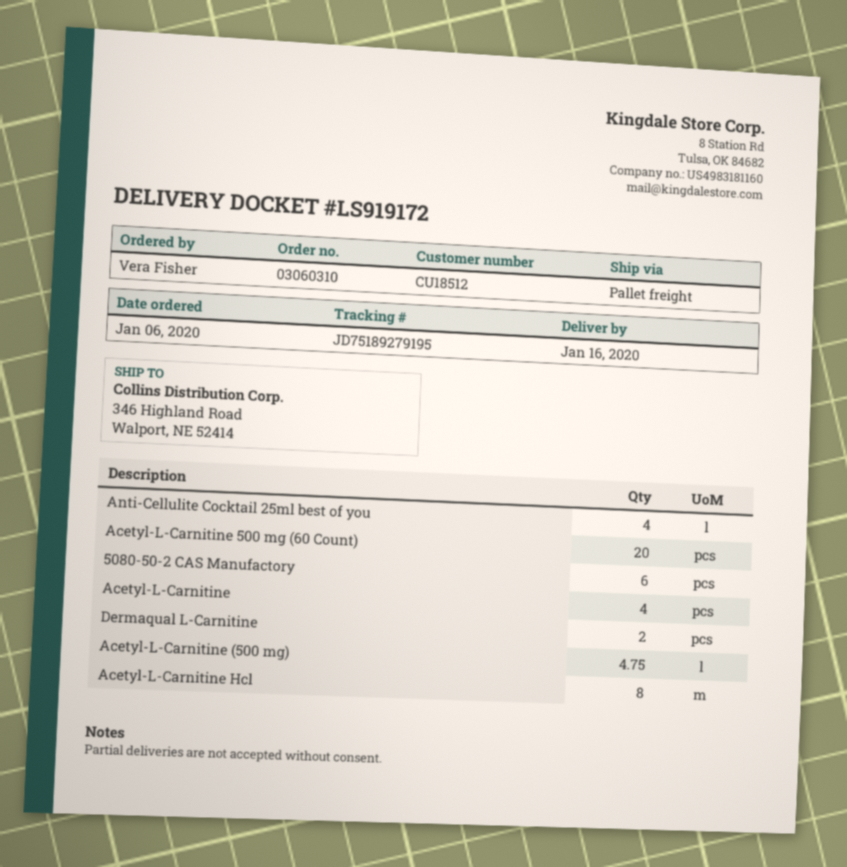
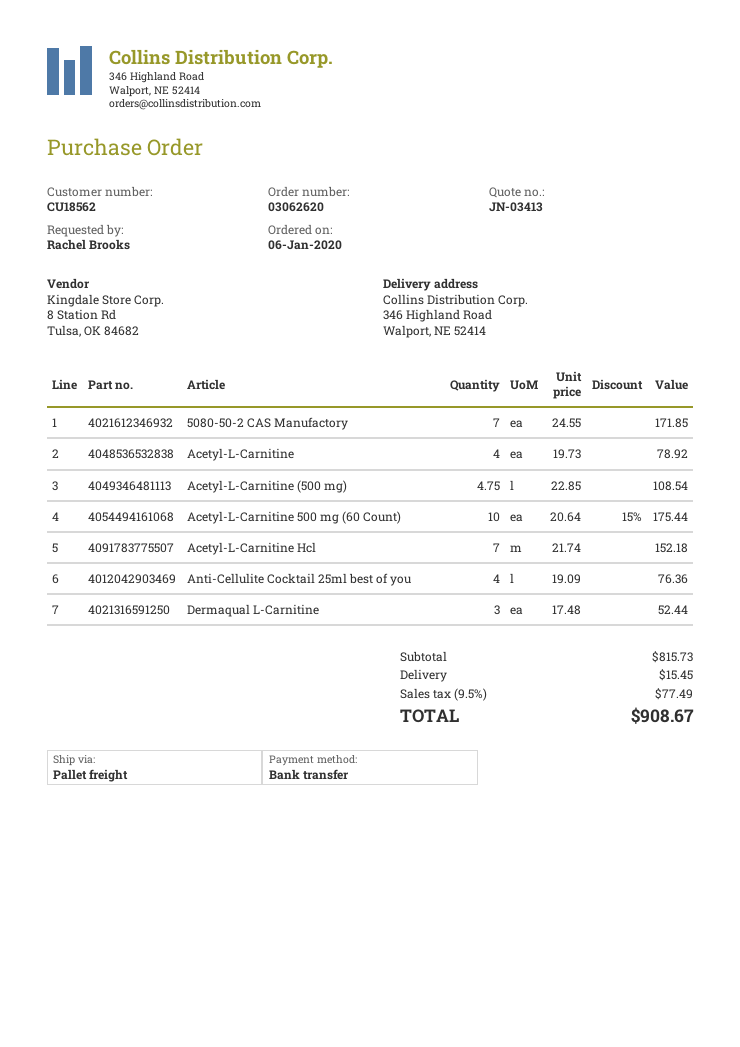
order number: 03060310 -> 03062620
customer number: CU18512 -> CU18562
ordered by: Vera Fisher -> Rachel Brooks
Acetyl-L-Carnitine 500 mg (60 Count): 20 -> 10
5080-50-2 CAS Manufactory: 6 -> 7
Dermaqual L-Carnitine: 2 -> 3
Acetyl-L-Carnitine Hcl: 8 -> 7

